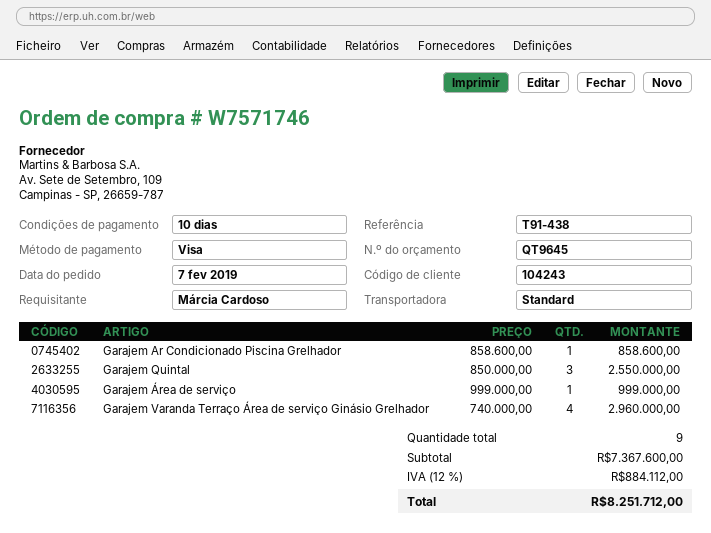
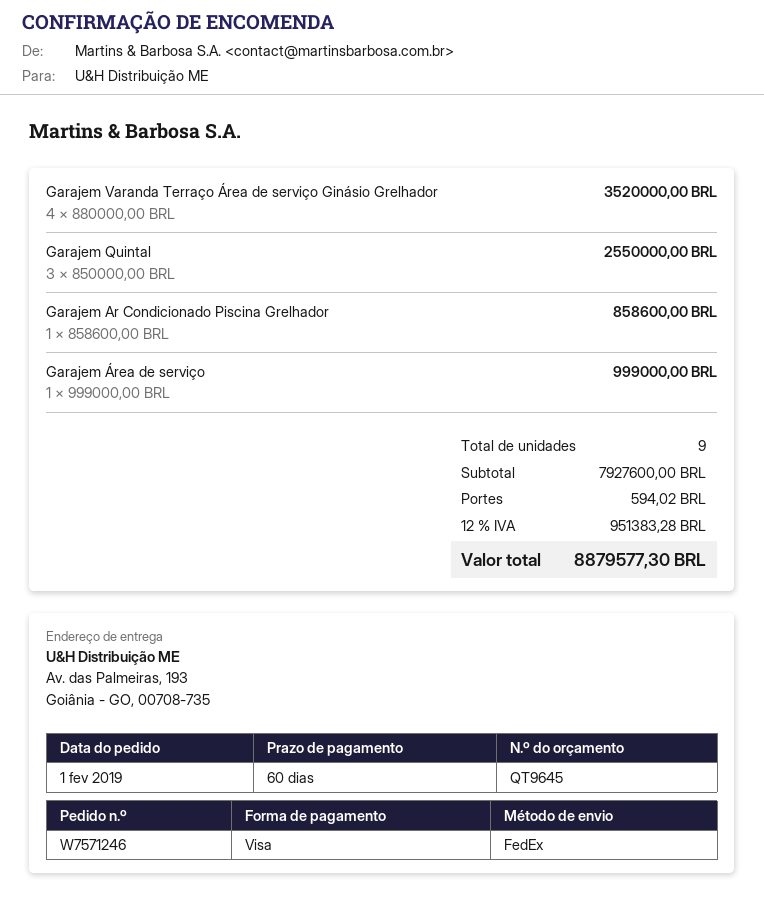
order number: W7571746 -> W7571246
order date: 2019-02-07 -> 2019-02-01
payment terms: 10 days -> 60 days
shipping method: standard -> FedEx
Garajem Varanda Terraço Área de serviço Ginásio Grelhador: 4 x 740000.00 = 2960000.00 -> 4 x 880000.00 = 3520000.00
subtotal: 7367600.00 -> 7927600.00
shipping: none -> 594.02
tax: 12% = 884112.00 -> 12% = 951383.28
total: 8251712.00 -> 8879577.30

